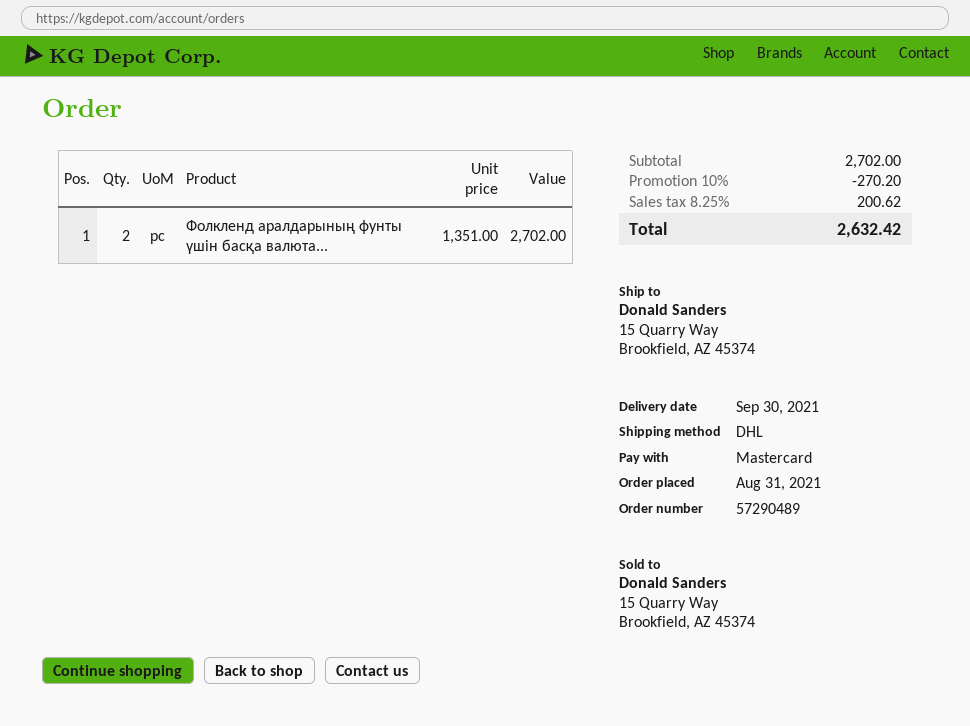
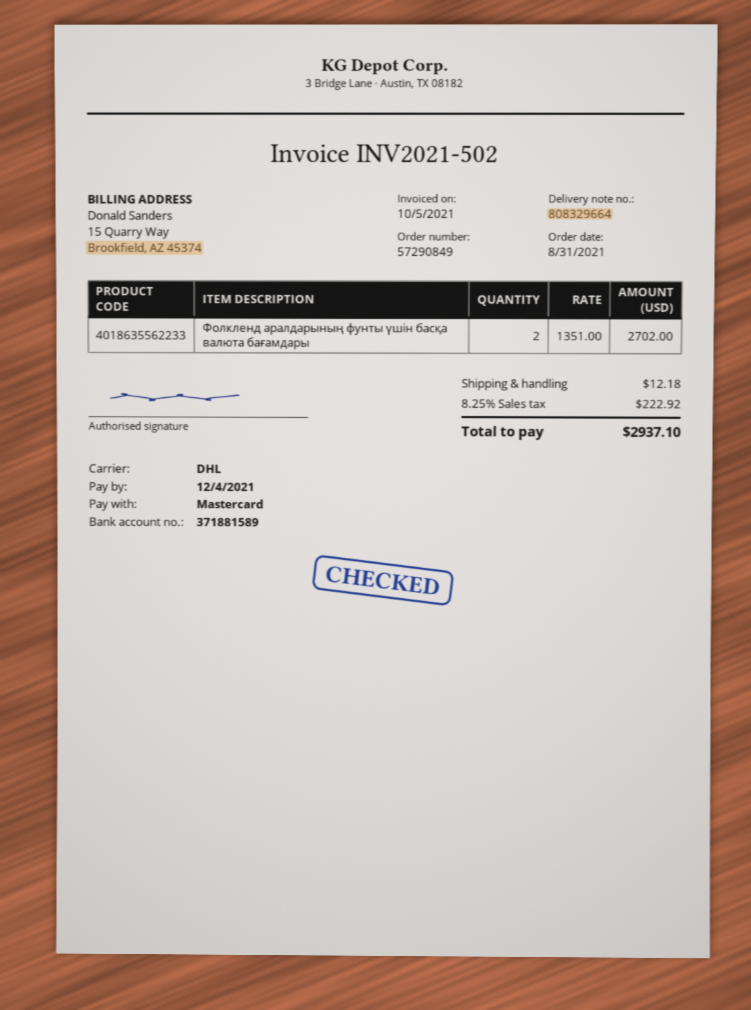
order number: 57290489 -> 57290849
discount: 10% = 270.20 -> none
shipping: none -> 12.18
tax: 8.25% = 200.62 -> 8.25% = 222.92
total: 2632.42 -> 2937.10

